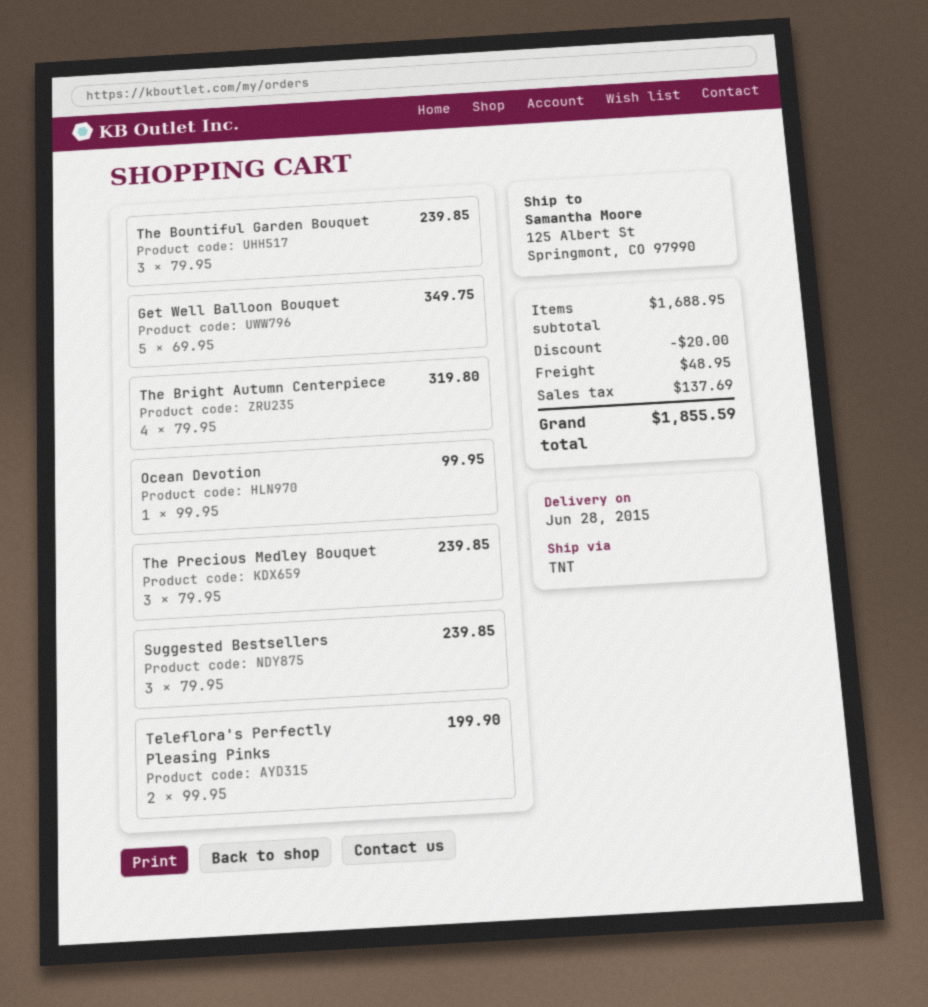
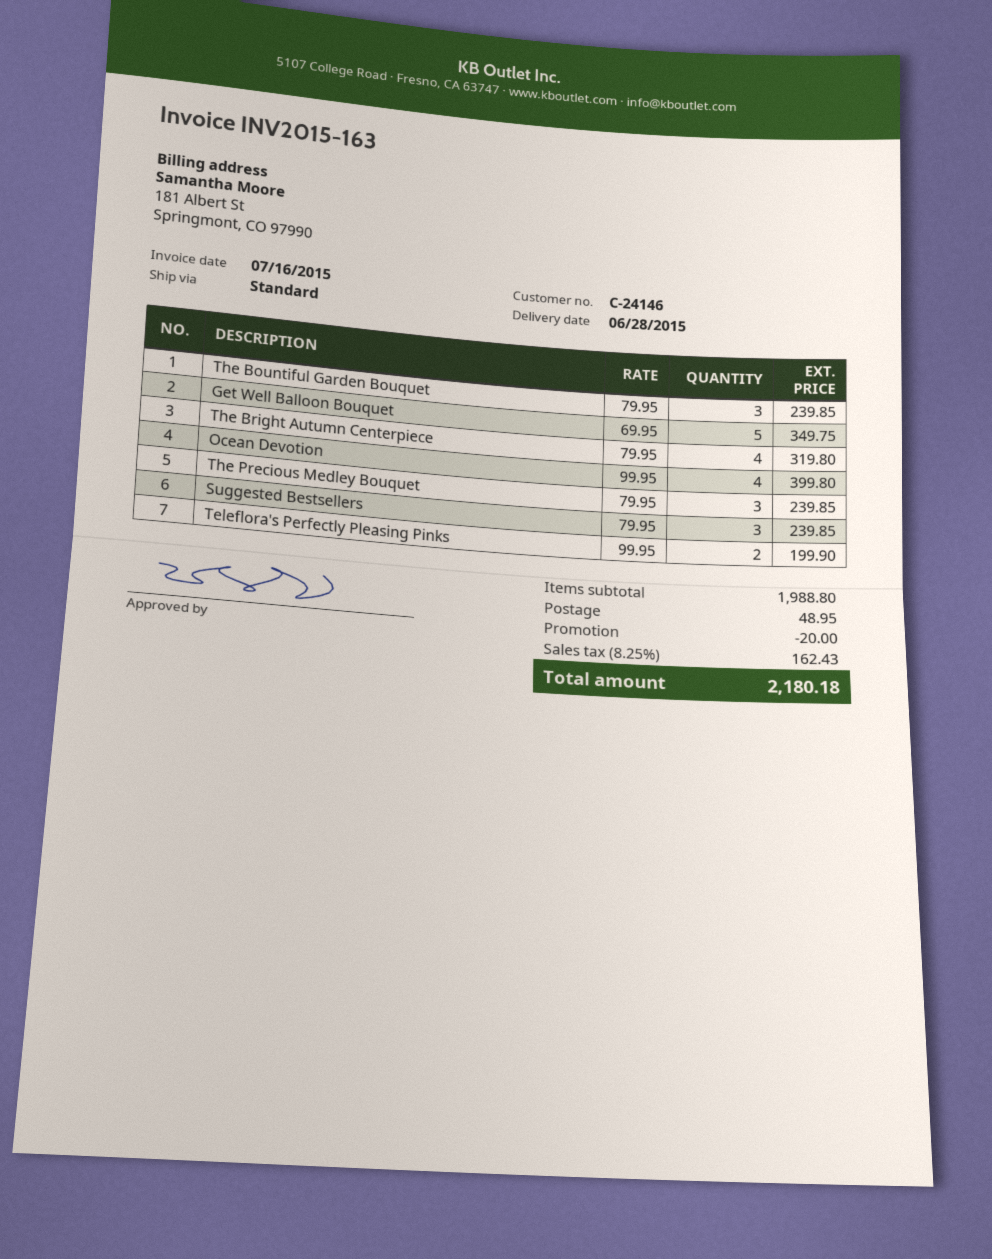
shipping method: TNT -> standard
Ocean Devotion: 1 x 99.95 = 99.95 -> 4 x 99.95 = 399.80
subtotal: 1688.95 -> 1988.80
tax: 137.69 -> 162.43
total: 1855.59 -> 2180.18

